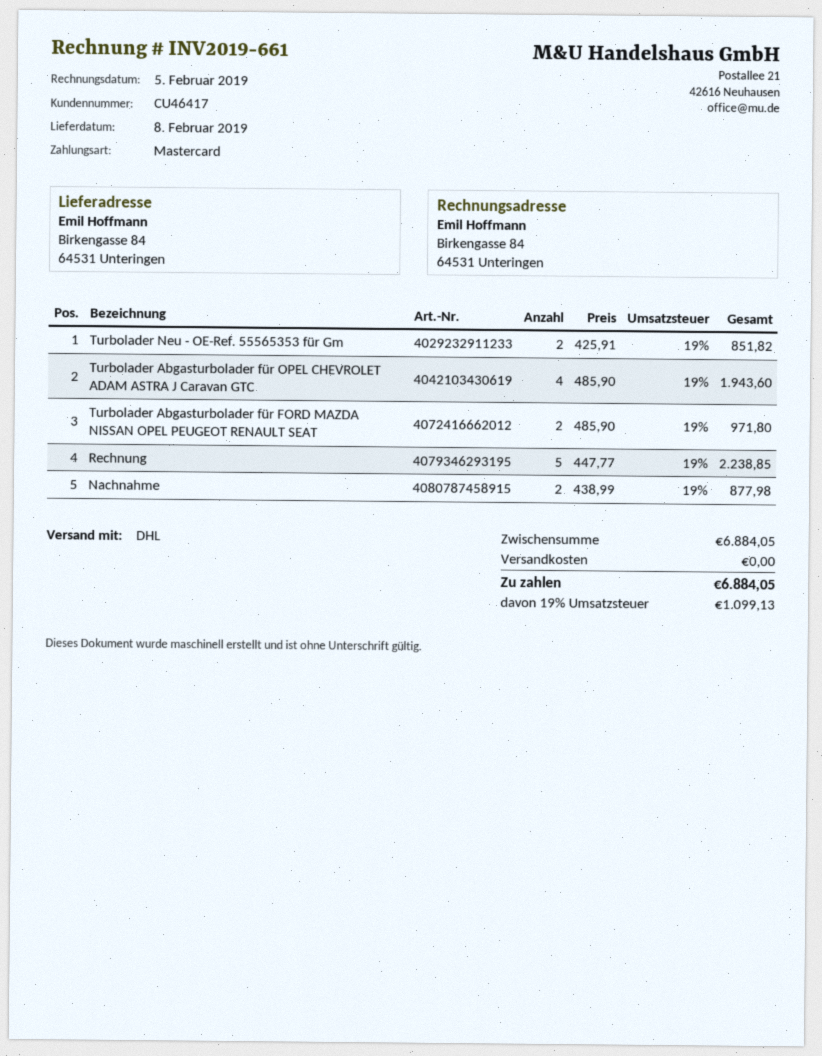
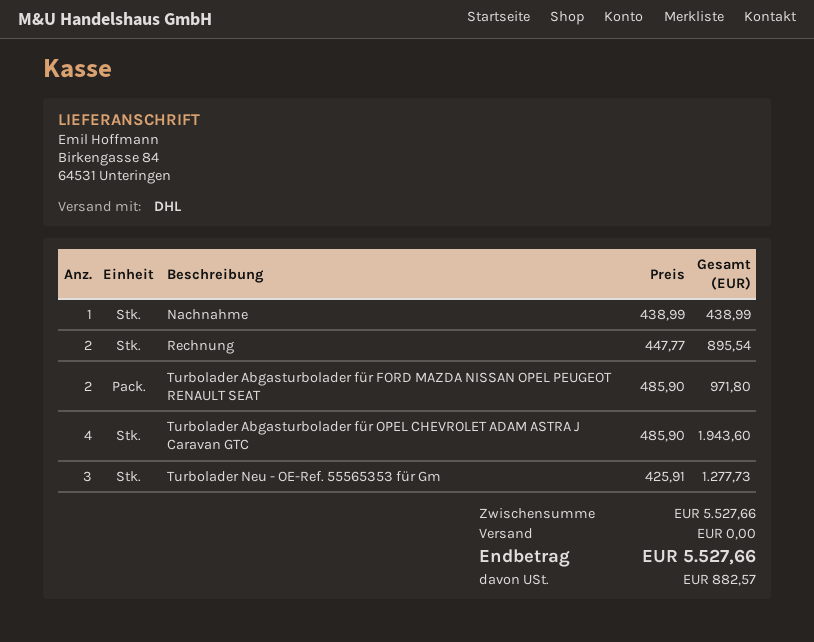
Turbolader Neu - OE-Ref. 55565353 für Gm: 2 x 425.91 = 851.82 -> 3 x 425.91 = 1277.73
Rechnung: 5 x 447.77 = 2238.85 -> 2 x 447.77 = 895.54
Nachnahme: 2 x 438.99 = 877.98 -> 1 x 438.99 = 438.99
subtotal: 6884.05 -> 5527.66
tax: 1099.13 -> 882.57
total: 6884.05 -> 5527.66

